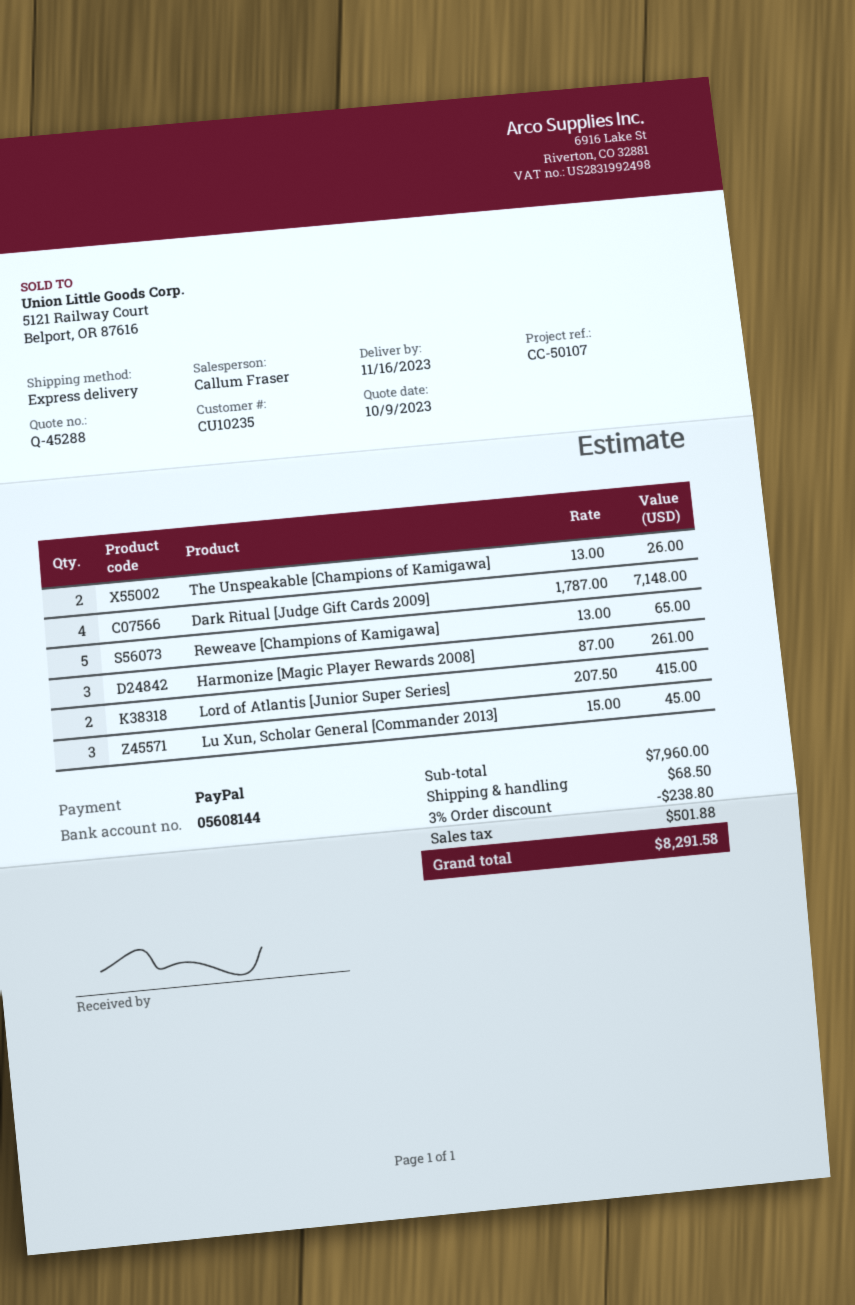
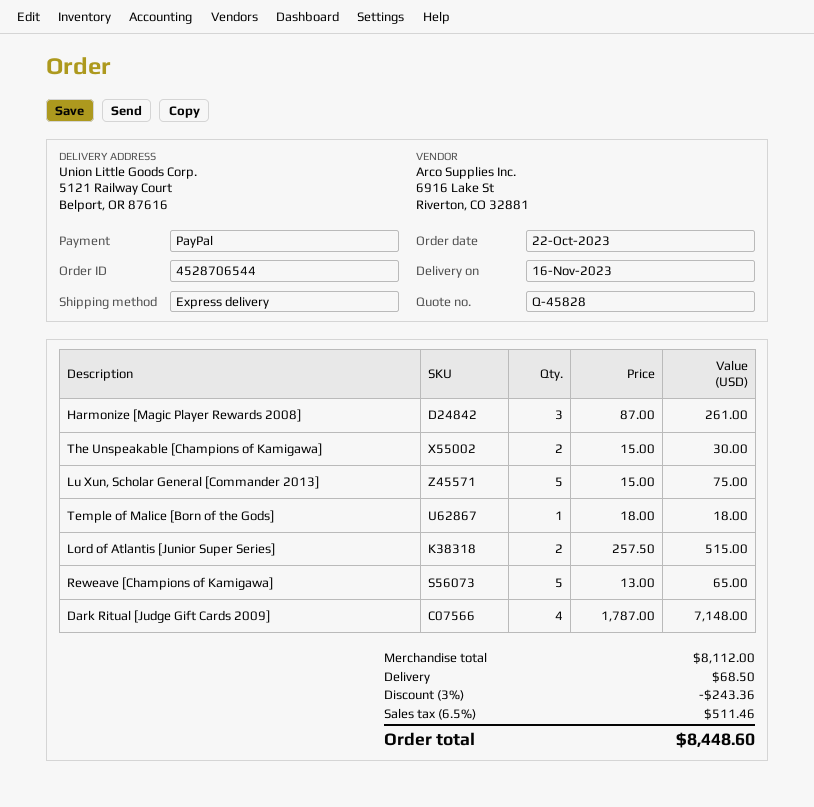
quote number: Q-45288 -> Q-45828
The Unspeakable [Champions of Kamigawa]: 2 x 13.00 = 26.00 -> 2 x 15.00 = 30.00
Lord of Atlantis [Junior Super Series]: 2 x 207.50 = 415.00 -> 2 x 257.50 = 515.00
Lu Xun, Scholar General [Commander 2013]: 3 x 15.00 = 45.00 -> 5 x 15.00 = 75.00
Temple of Malice [Born of the Gods]: none -> 1 x 18.00 = 18.00
subtotal: 7960.00 -> 8112.00
discount: 3% = 238.80 -> 3% = 243.36
tax: 501.88 -> 511.46
total: 8291.58 -> 8448.60

